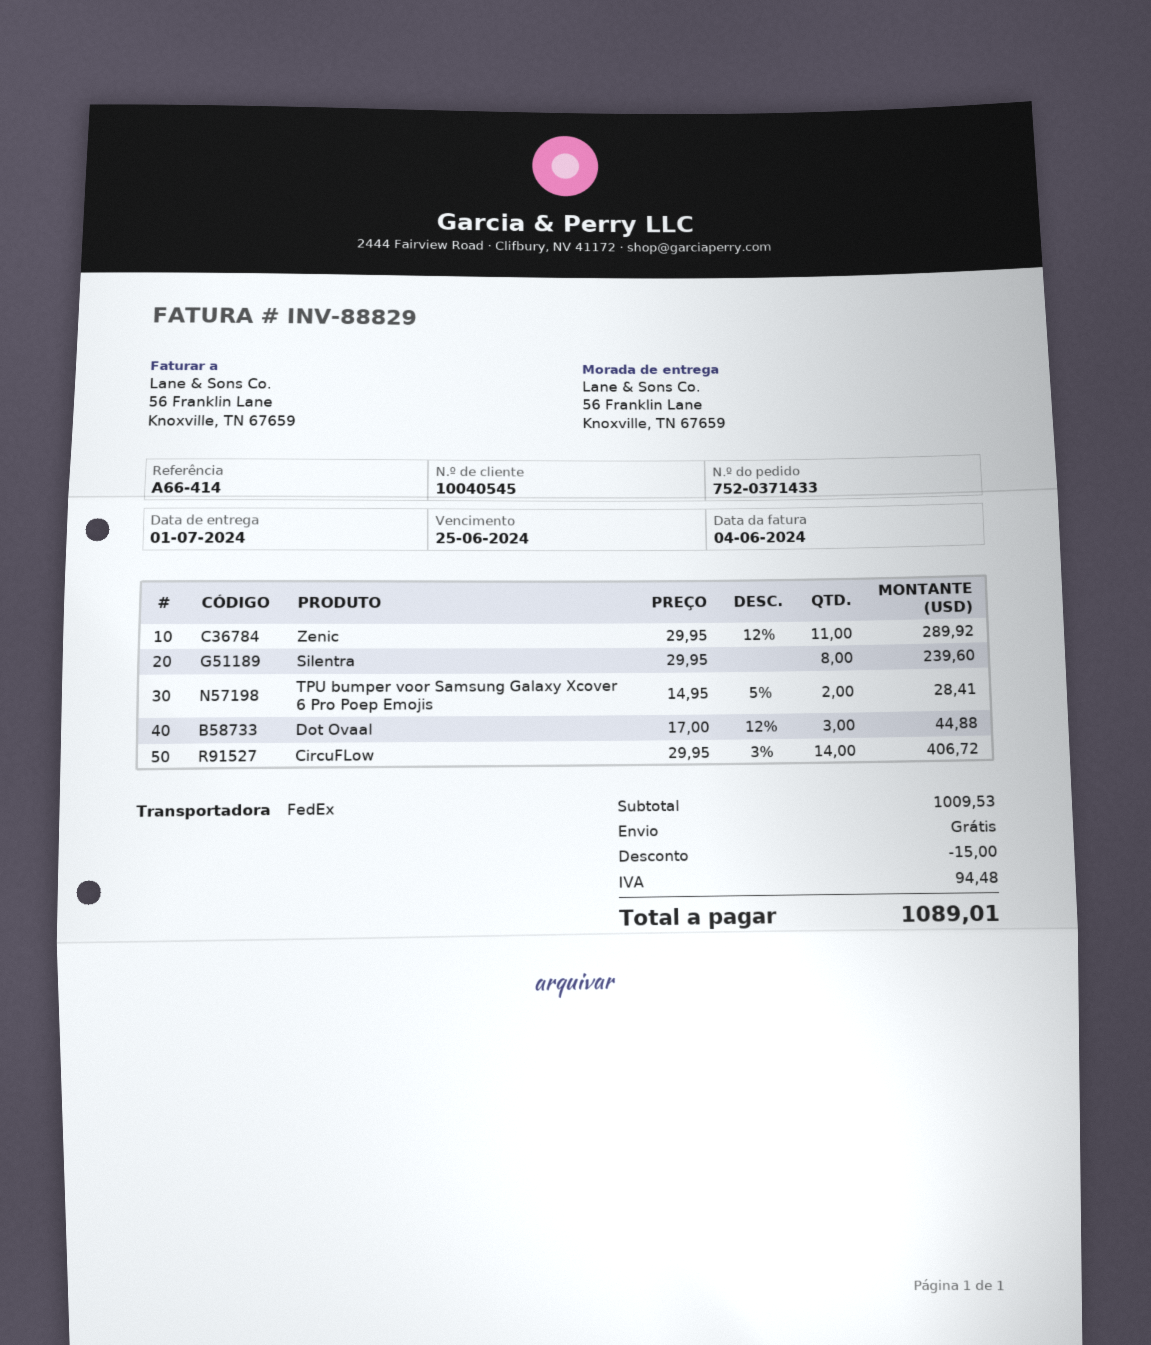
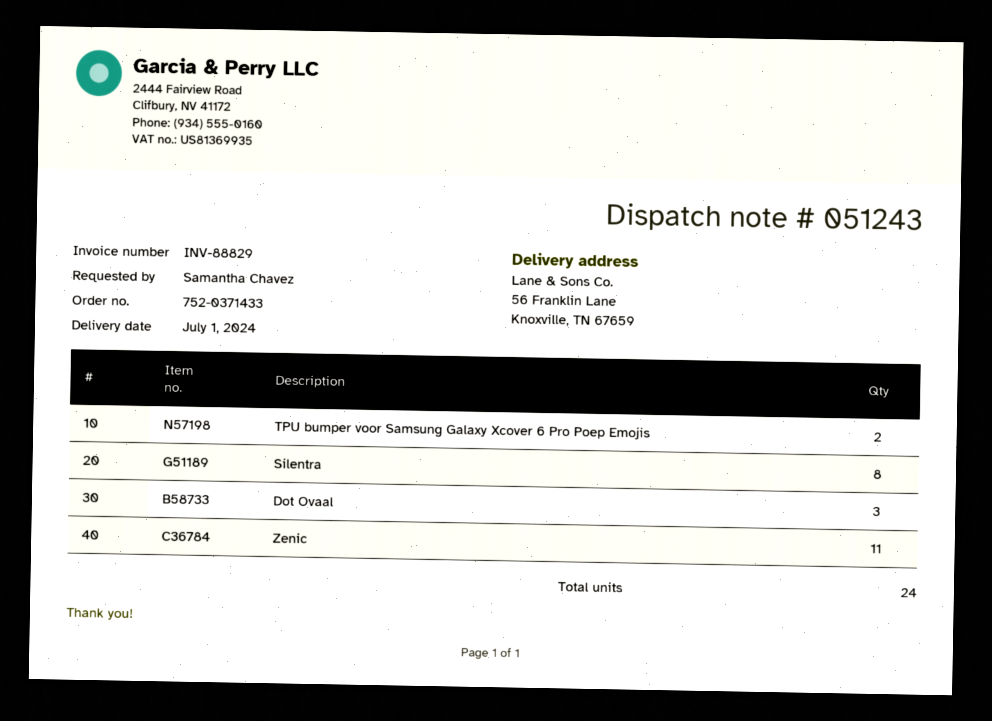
CircuFLow: 14 -> none

